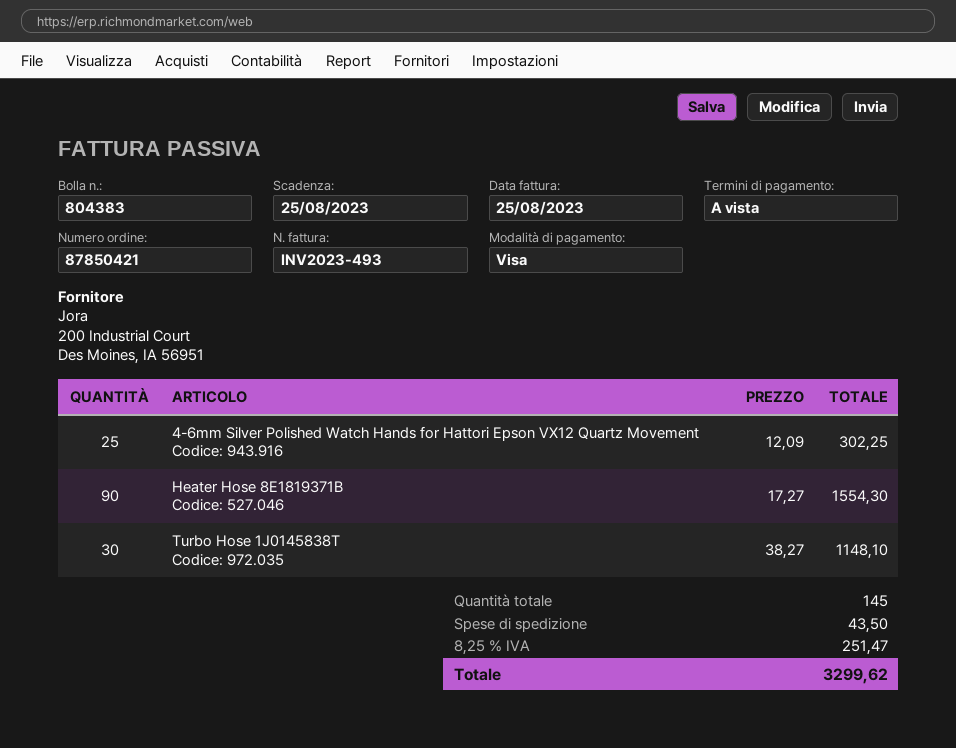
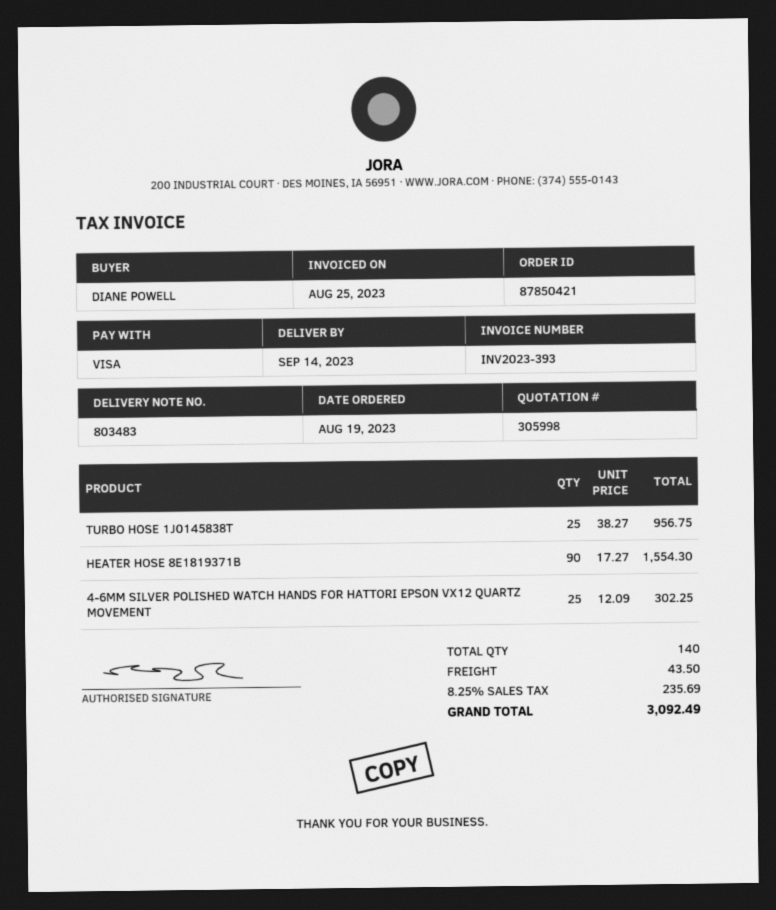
delivery note number: 804383 -> 803483
invoice number: INV2023-493 -> INV2023-393
Turbo Hose 1J0145838T: 30 x 38.27 = 1148.10 -> 25 x 38.27 = 956.75
total quantity: 145 -> 140
tax: 8.25% = 251.47 -> 8.25% = 235.69
total: 3299.62 -> 3092.49

